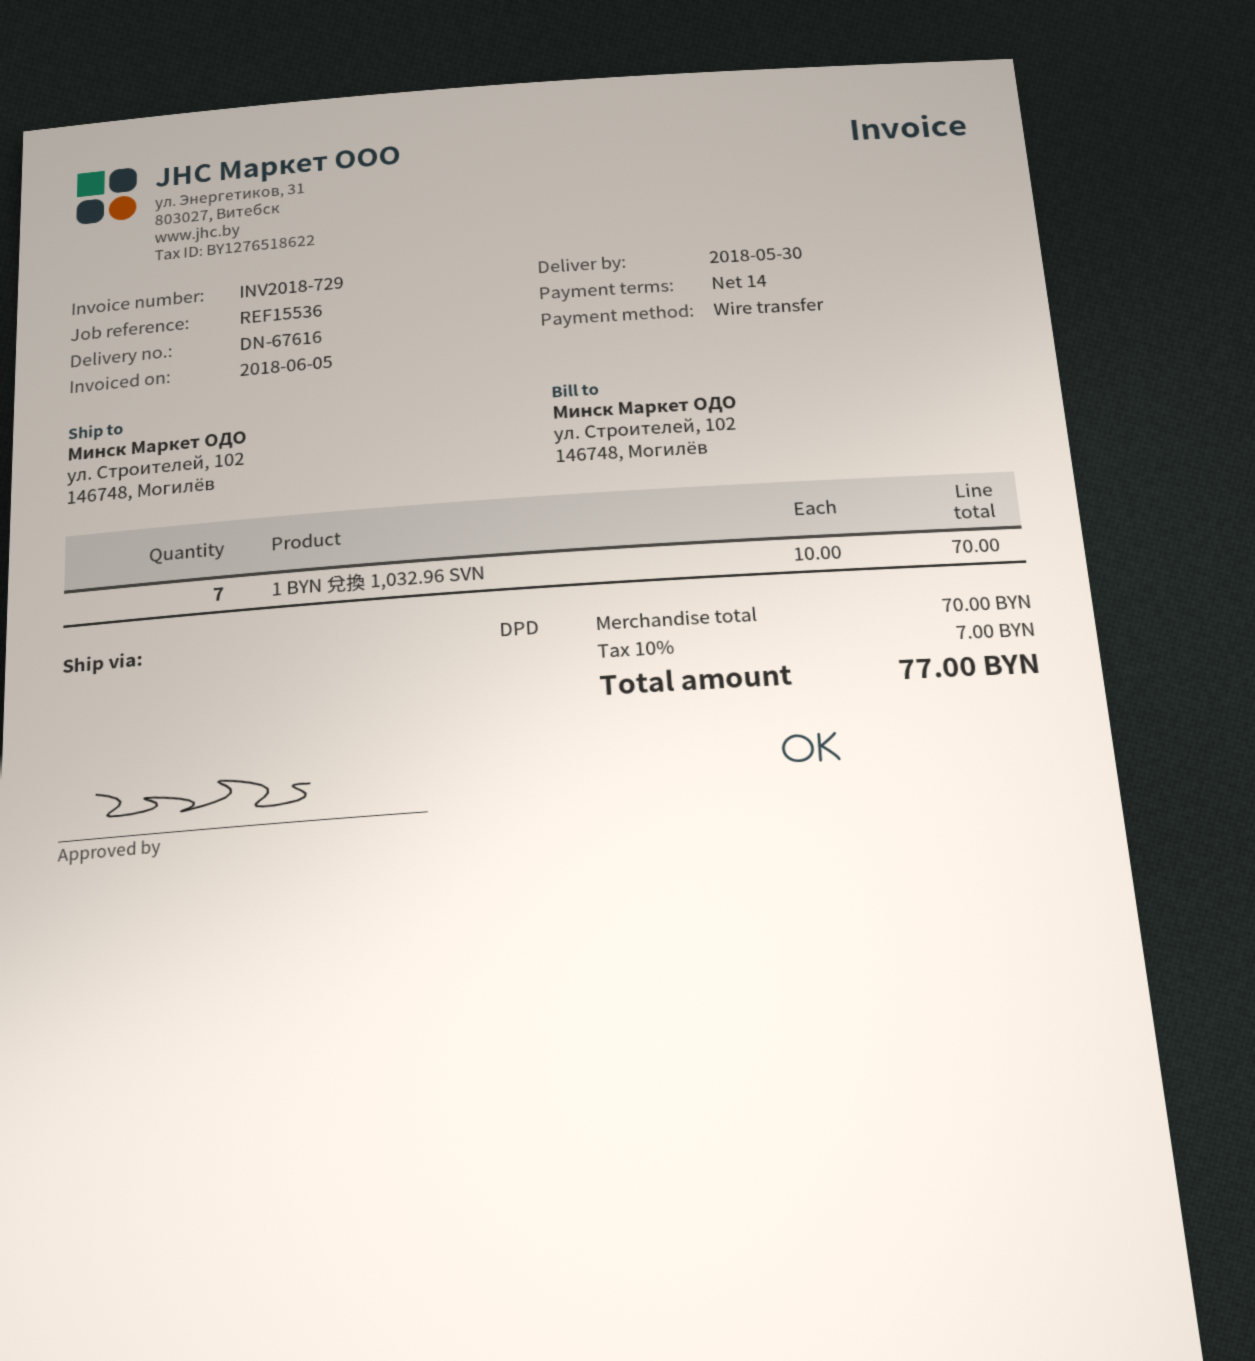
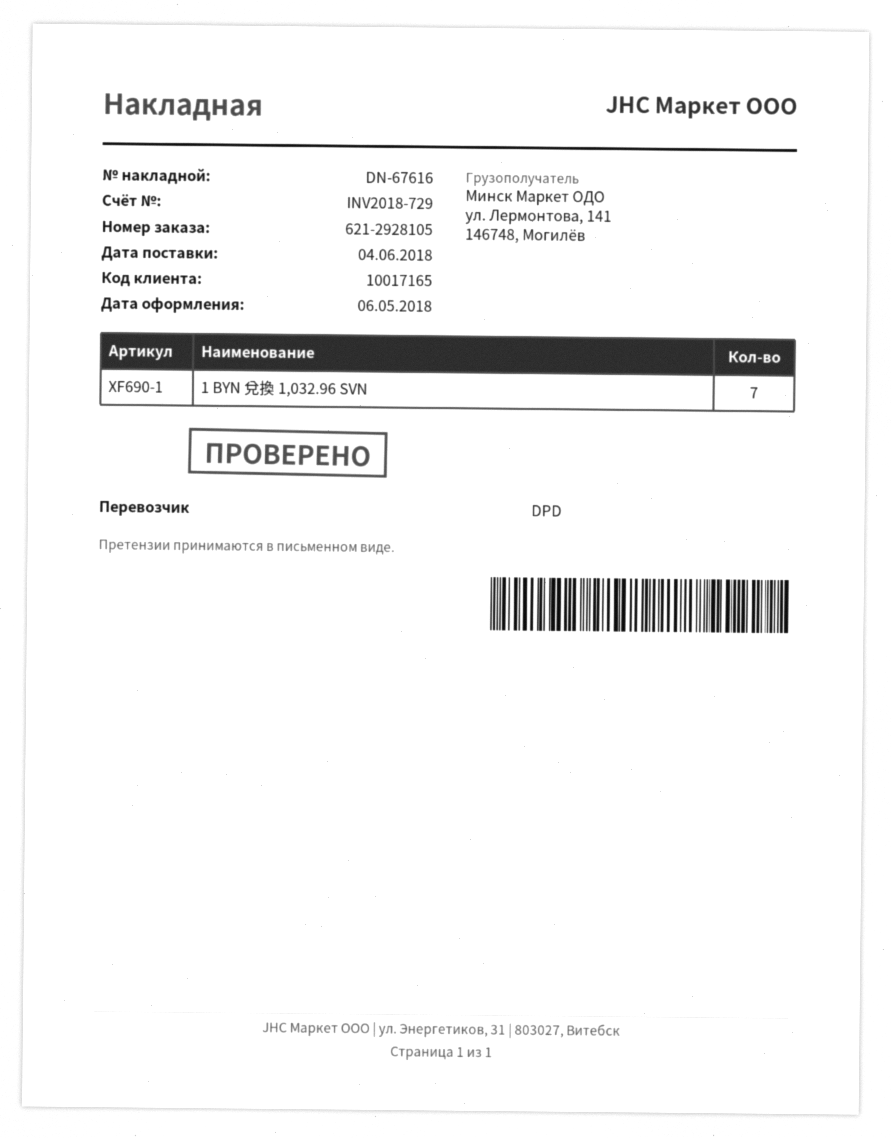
delivery date: 2018-05-30 -> 2018-06-04
ship to: ул. Строителей, 102, 146748, Могилёв -> ул. Лермонтова, 141, 146748, Могилёв

